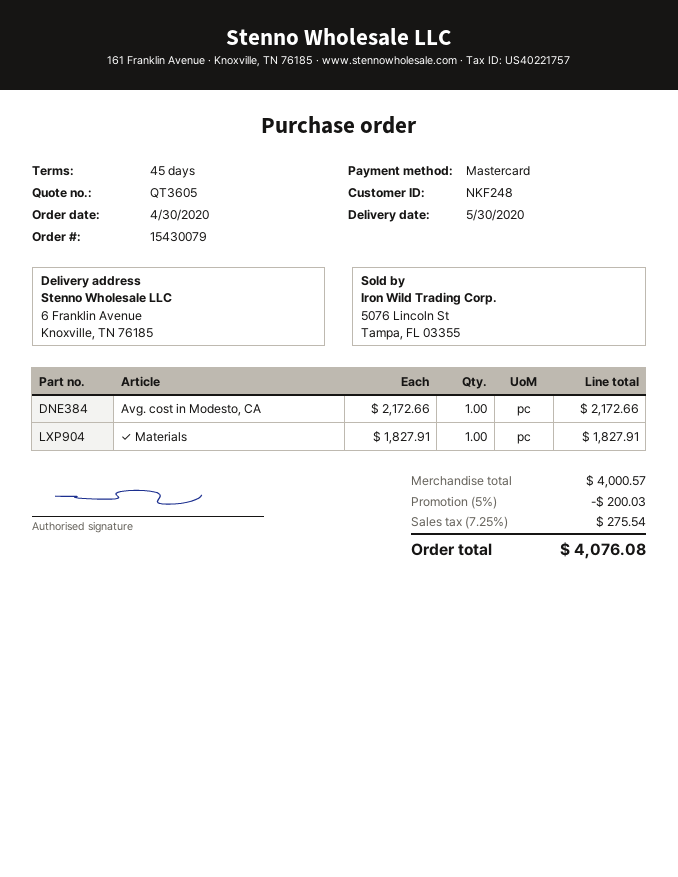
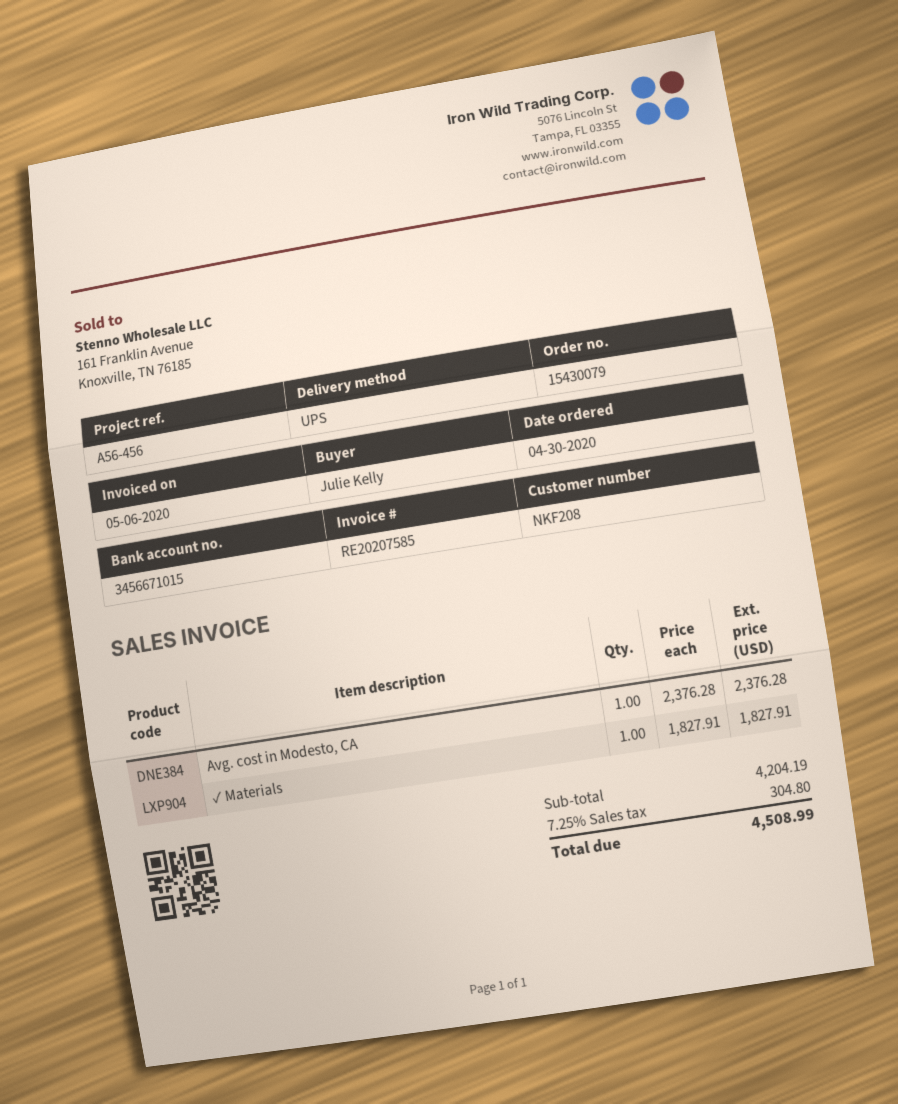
customer number: NKF248 -> NKF208
Avg. cost in Modesto, CA: 1 x 2172.66 = 2172.66 -> 1 x 2376.28 = 2376.28
subtotal: 4000.57 -> 4204.19
discount: 5% = 200.03 -> none
tax: 7.25% = 275.54 -> 7.25% = 304.80
total: 4076.08 -> 4508.99

